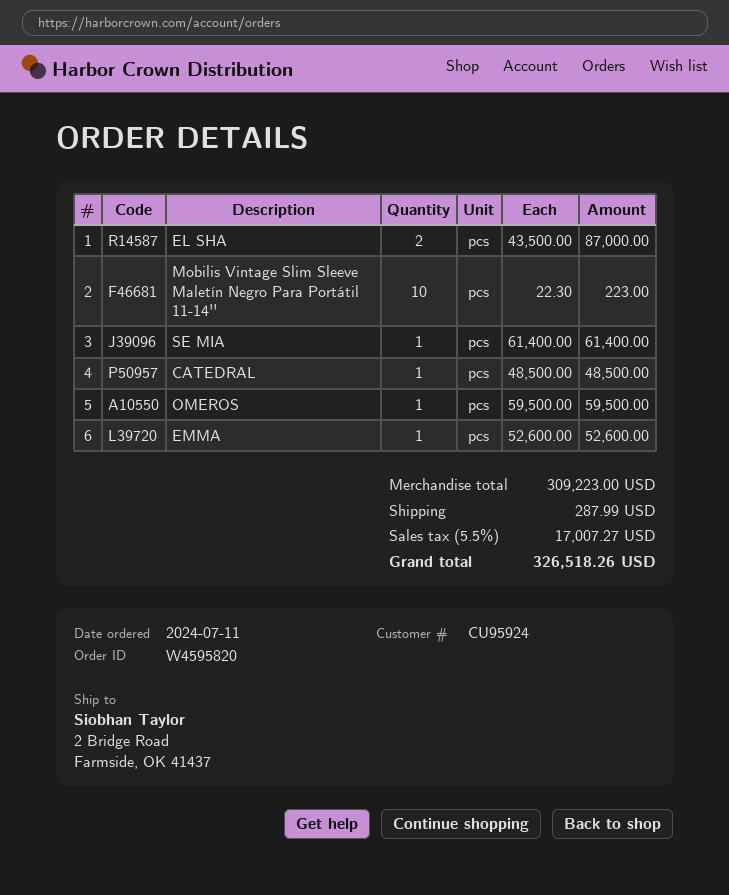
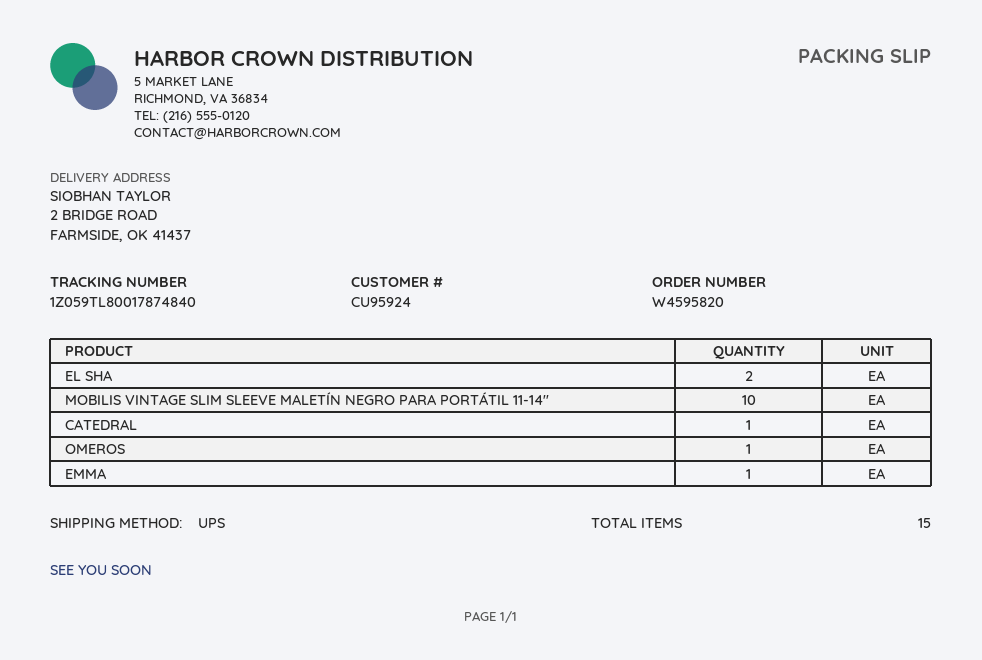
SE MIA: 1 -> none

